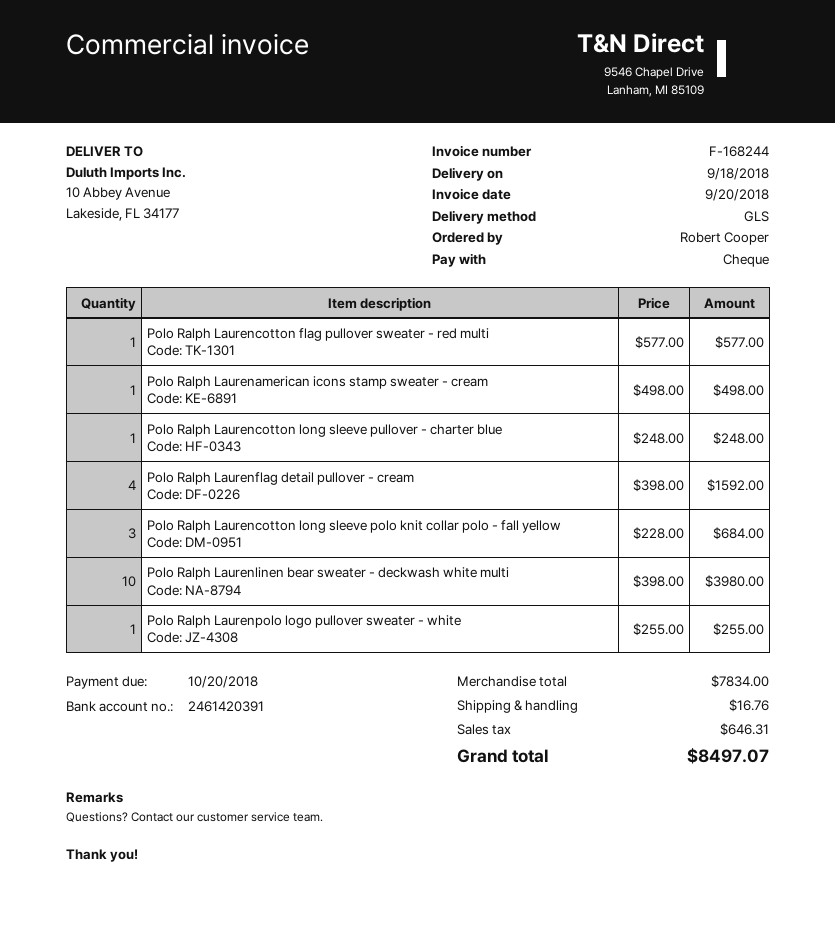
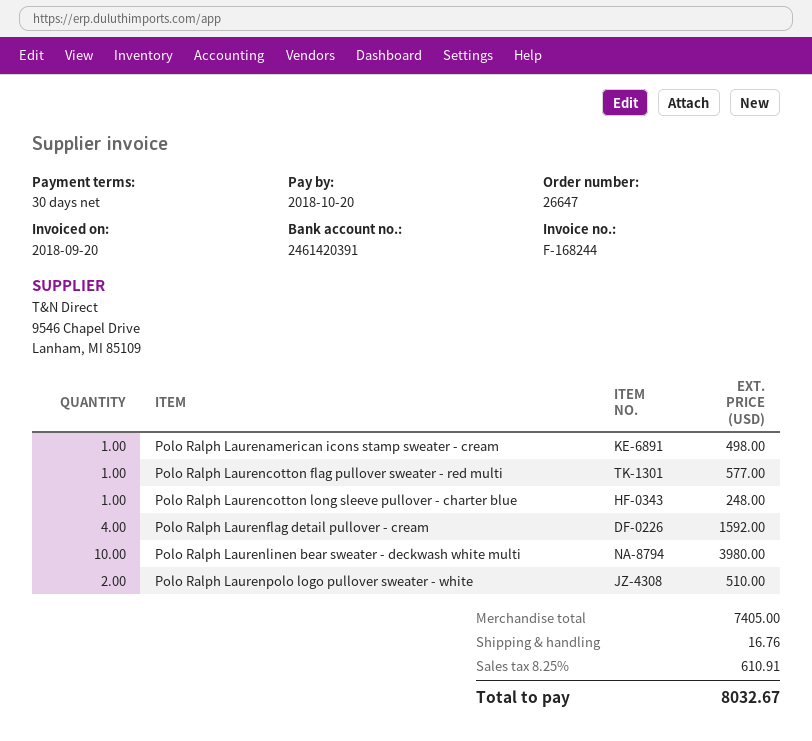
Polo Ralph Laurencotton long sleeve polo knit collar polo - fall yellow: 3 for 684.00 -> none
Polo Ralph Laurenpolo logo pullover sweater - white: 1 for 255.00 -> 2 for 510.00
subtotal: 7834.00 -> 7405.00
tax: 646.31 -> 610.91
total: 8497.07 -> 8032.67

